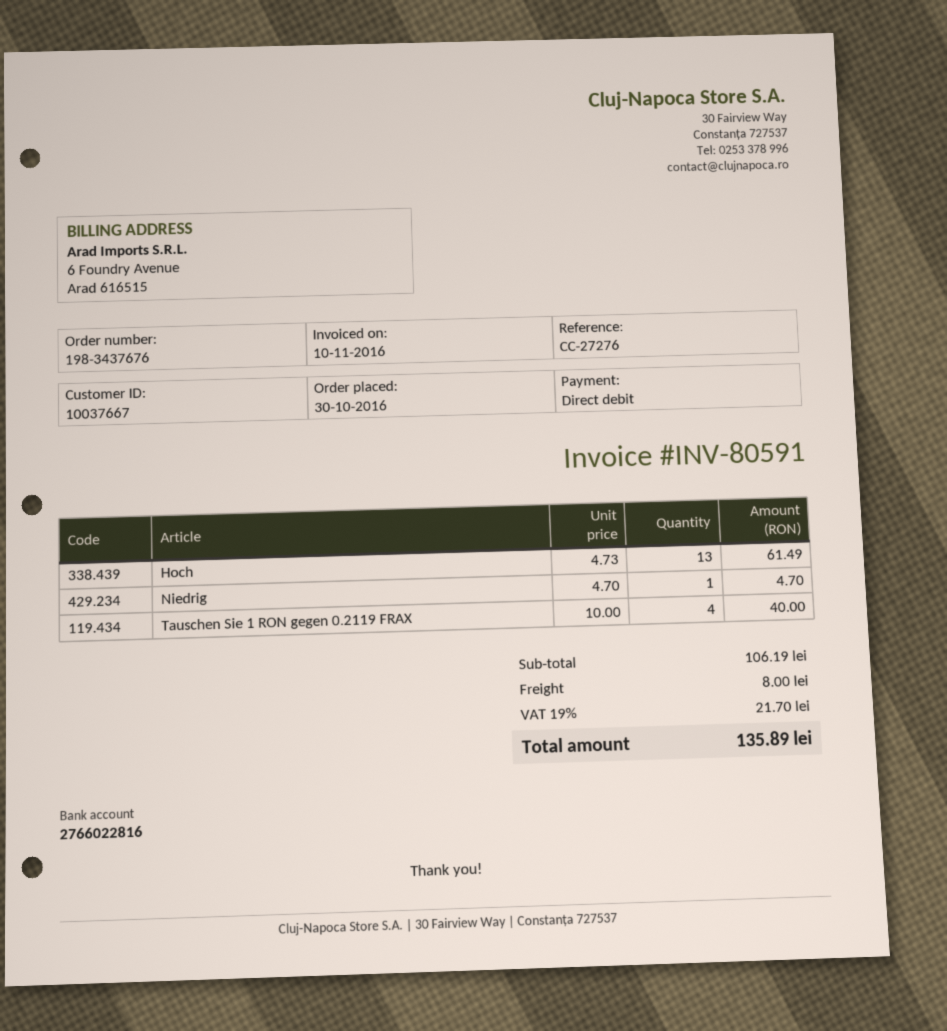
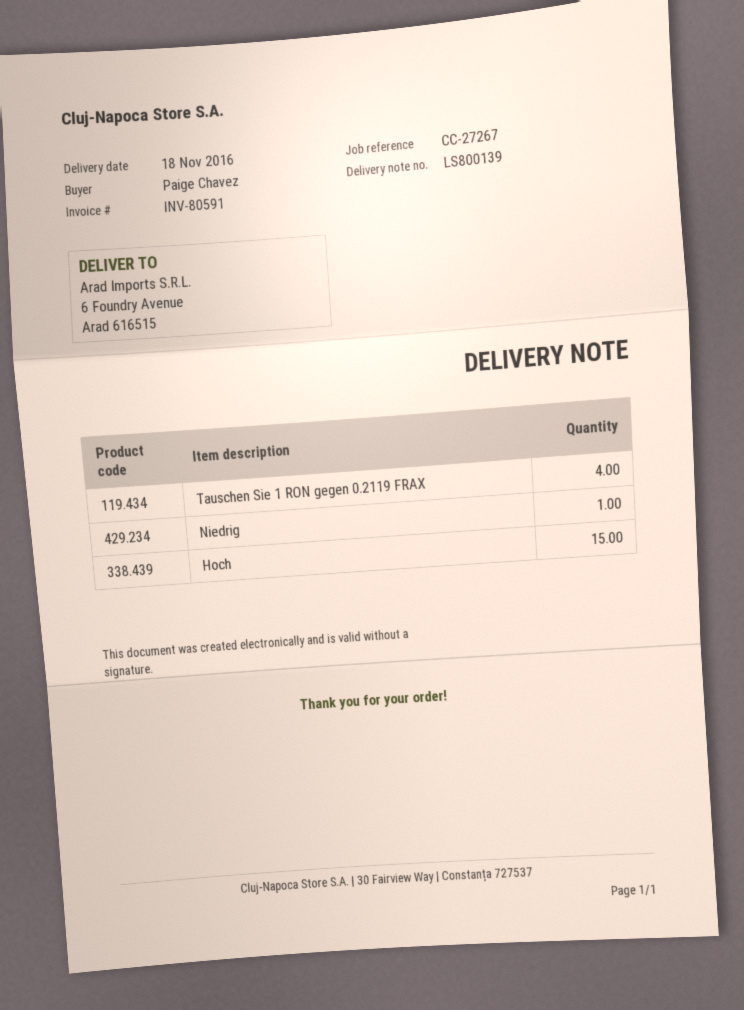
reference: CC-27276 -> CC-27267
Hoch: 13 -> 15

